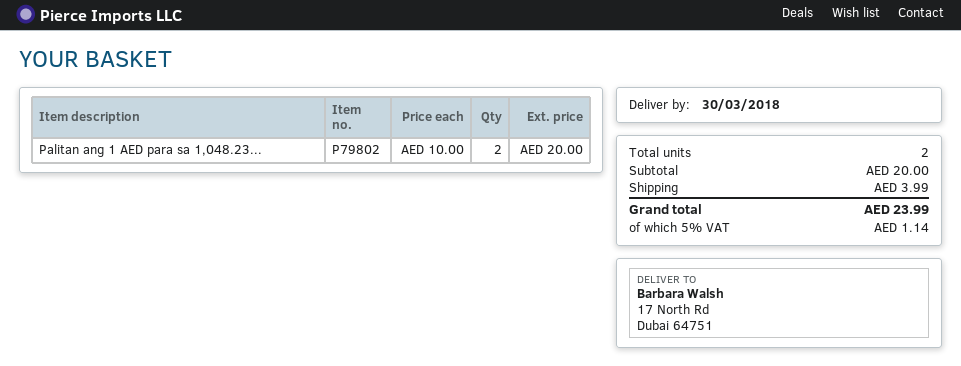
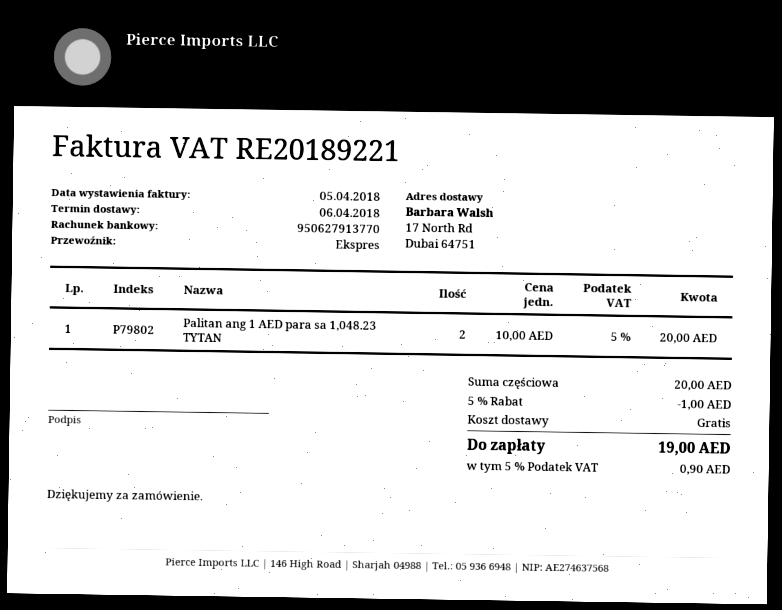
delivery date: 2018-03-30 -> 2018-04-06
discount: none -> 5% = 1.00
shipping: 3.99 -> 0.00
tax: 5% = 1.14 -> 5% = 0.90
total: 23.99 -> 19.00

